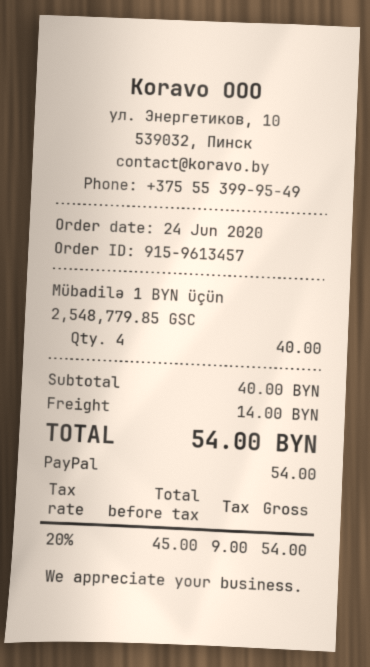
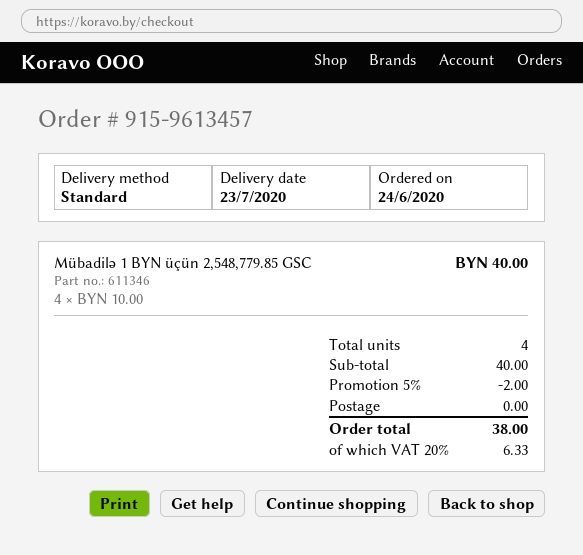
discount: none -> 5% = 2.00
shipping: 14.00 -> 0.00
tax: 20% = 9.00 -> 20% = 6.33
total: 54.00 -> 38.00

